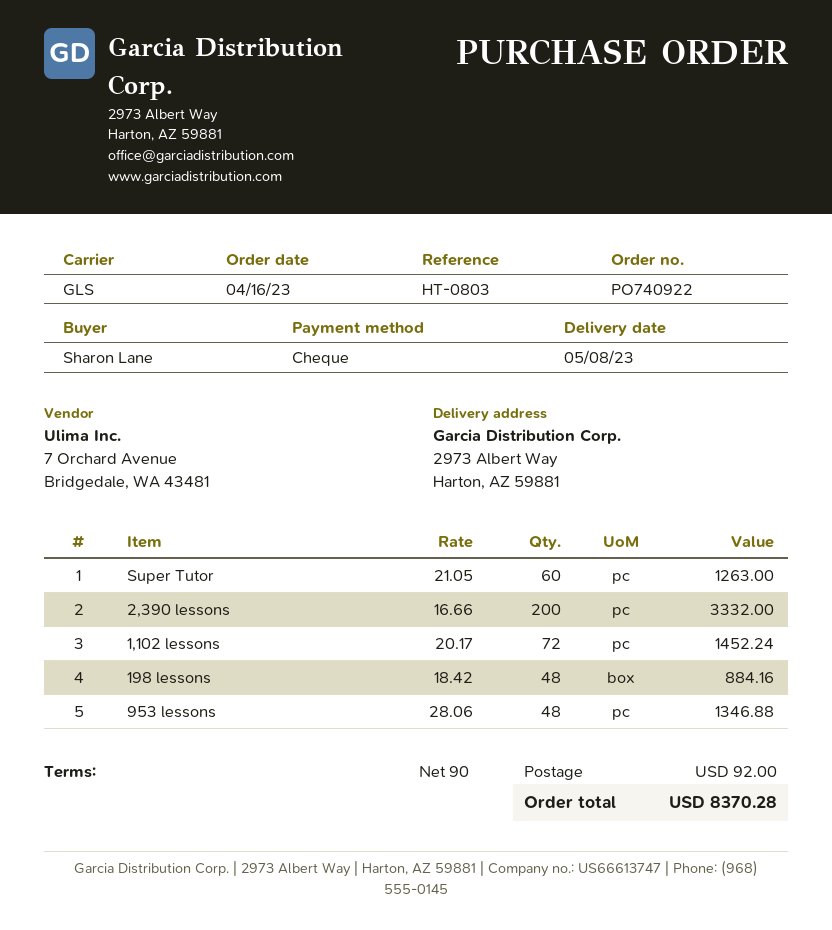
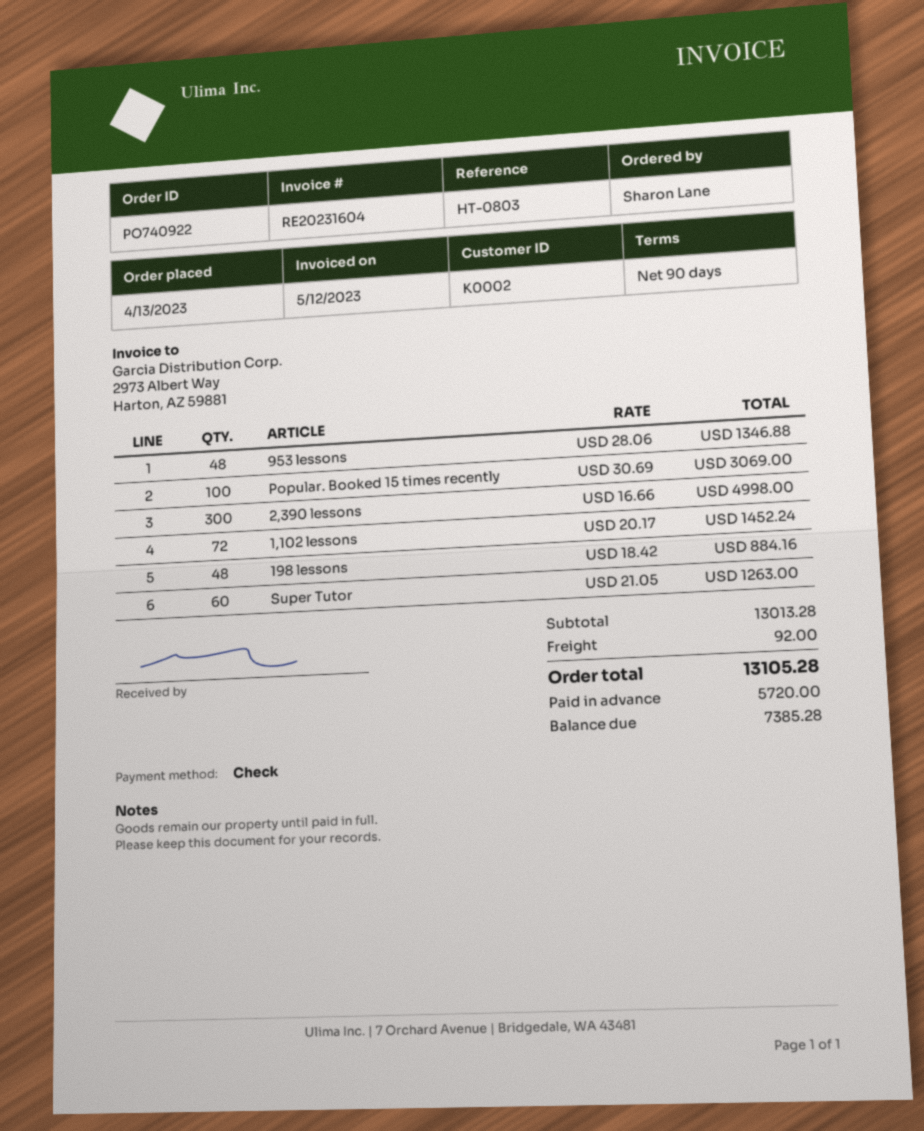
order date: 2023-04-16 -> 2023-04-13
2,390 lessons: 200 x 16.66 = 3332.00 -> 300 x 16.66 = 4998.00
Popular. Booked 15 times recently: none -> 100 x 30.69 = 3069.00
total: 8370.28 -> 13105.28

